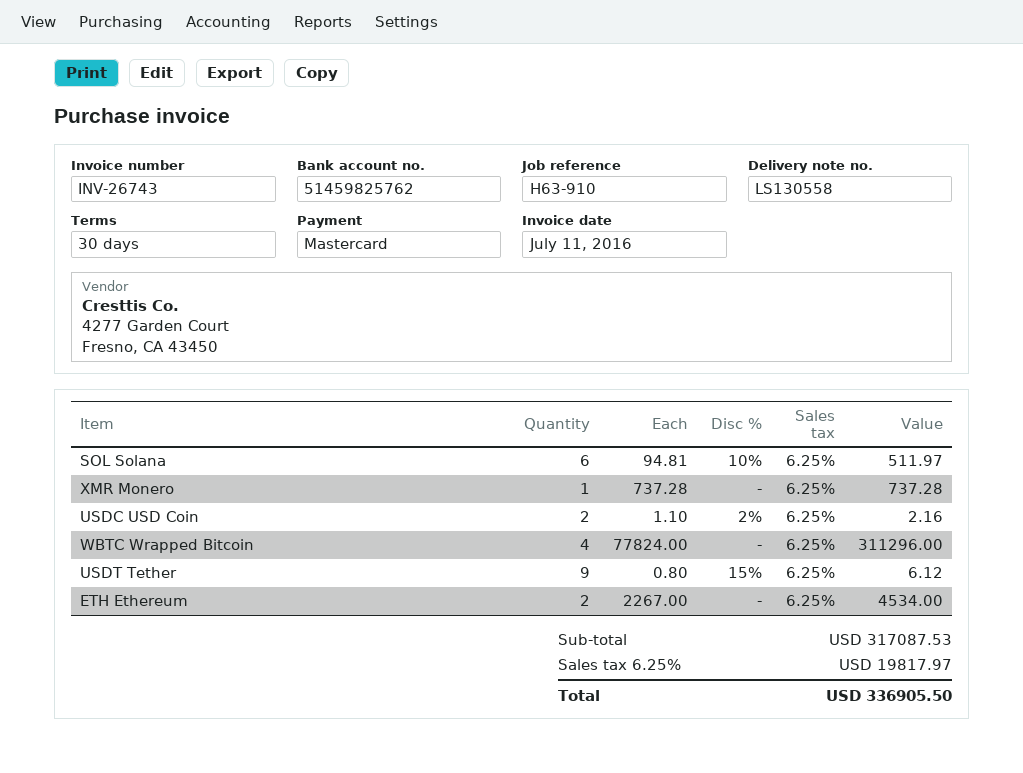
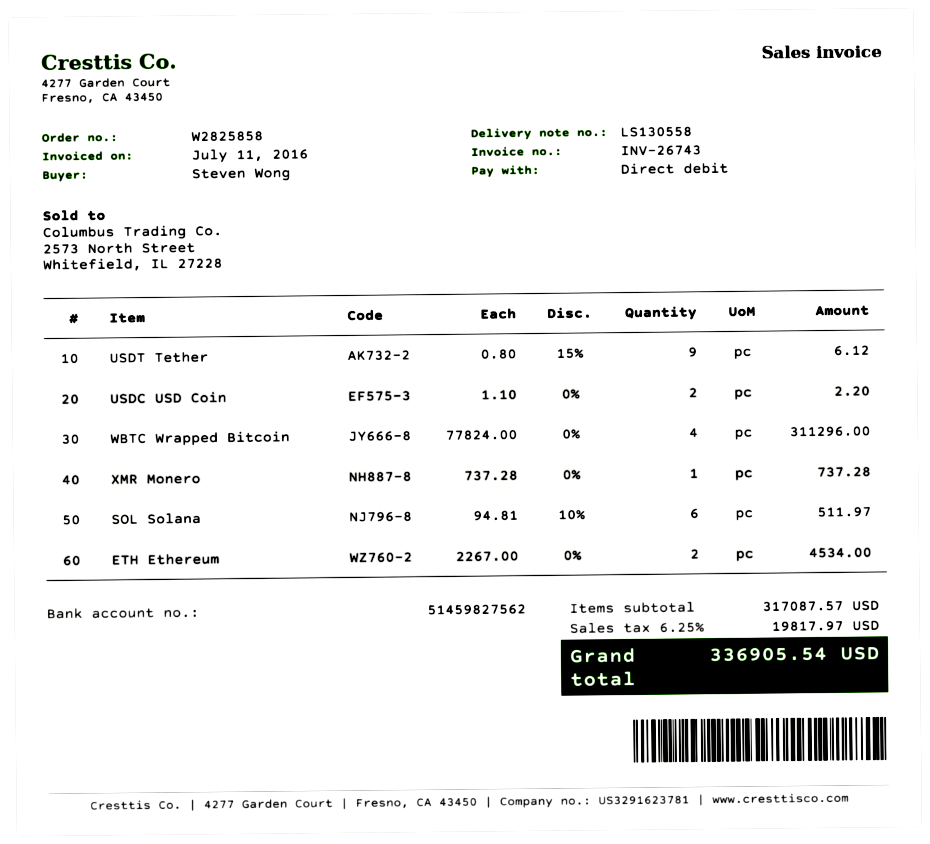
payment method: Mastercard -> direct debit
bank account: 51459825762 -> 51459827562
USDC USD Coin: 2 x 1.10 - 2% = 2.16 -> 2 x 1.10 = 2.20
subtotal: 317087.53 -> 317087.57
total: 336905.50 -> 336905.54

